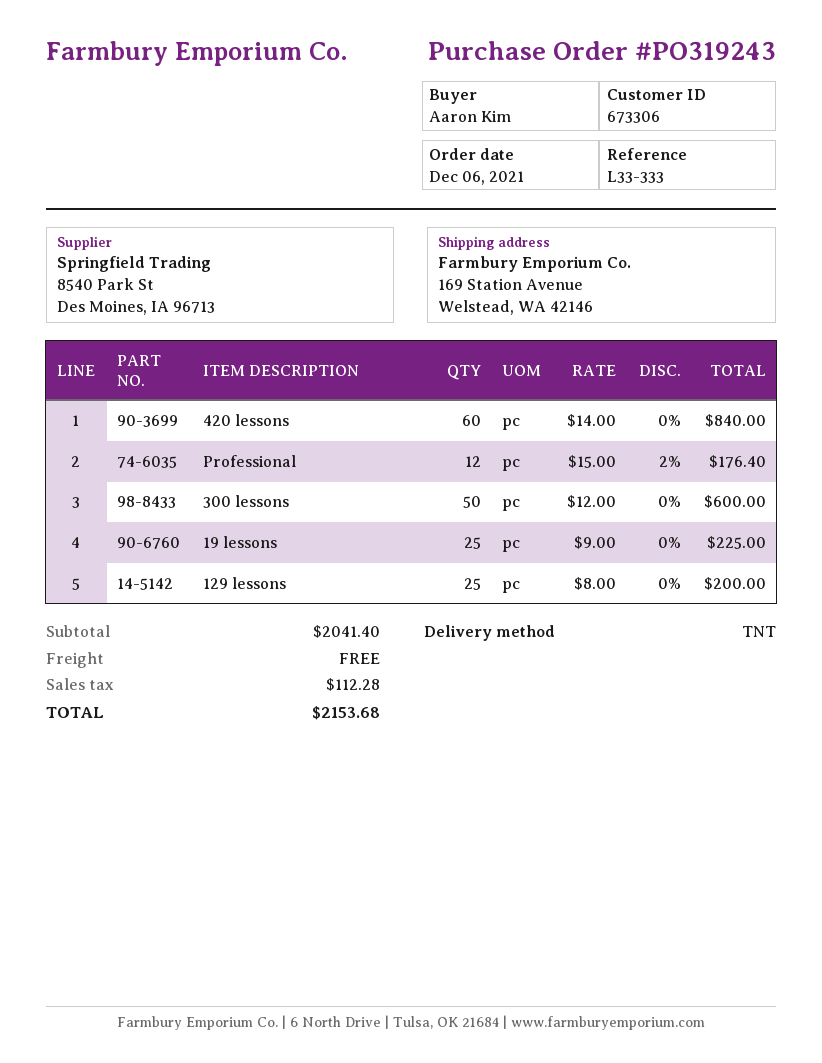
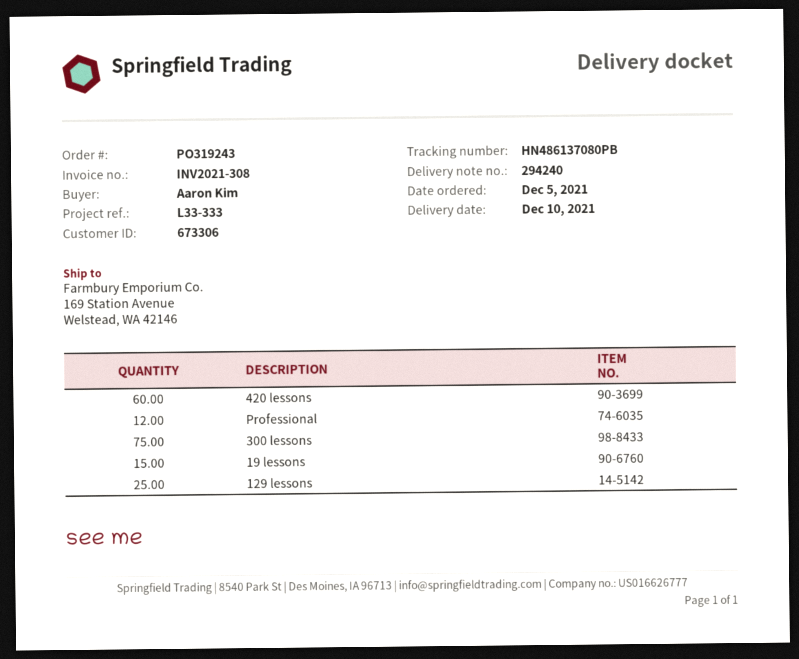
order date: 2021-12-06 -> 2021-12-05
300 lessons: 50 -> 75
19 lessons: 25 -> 15

